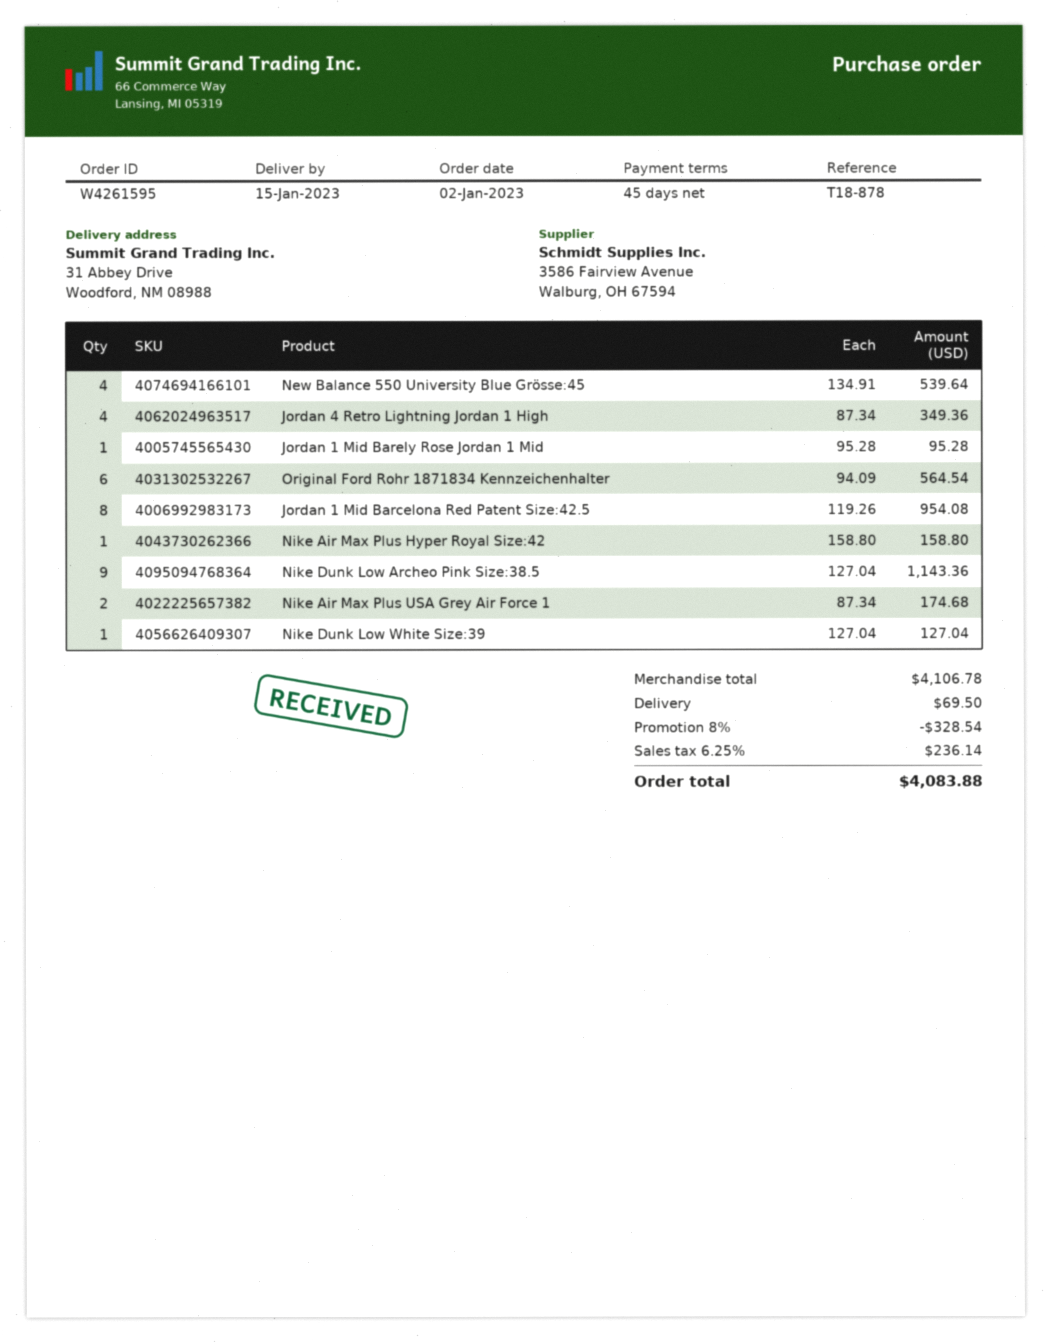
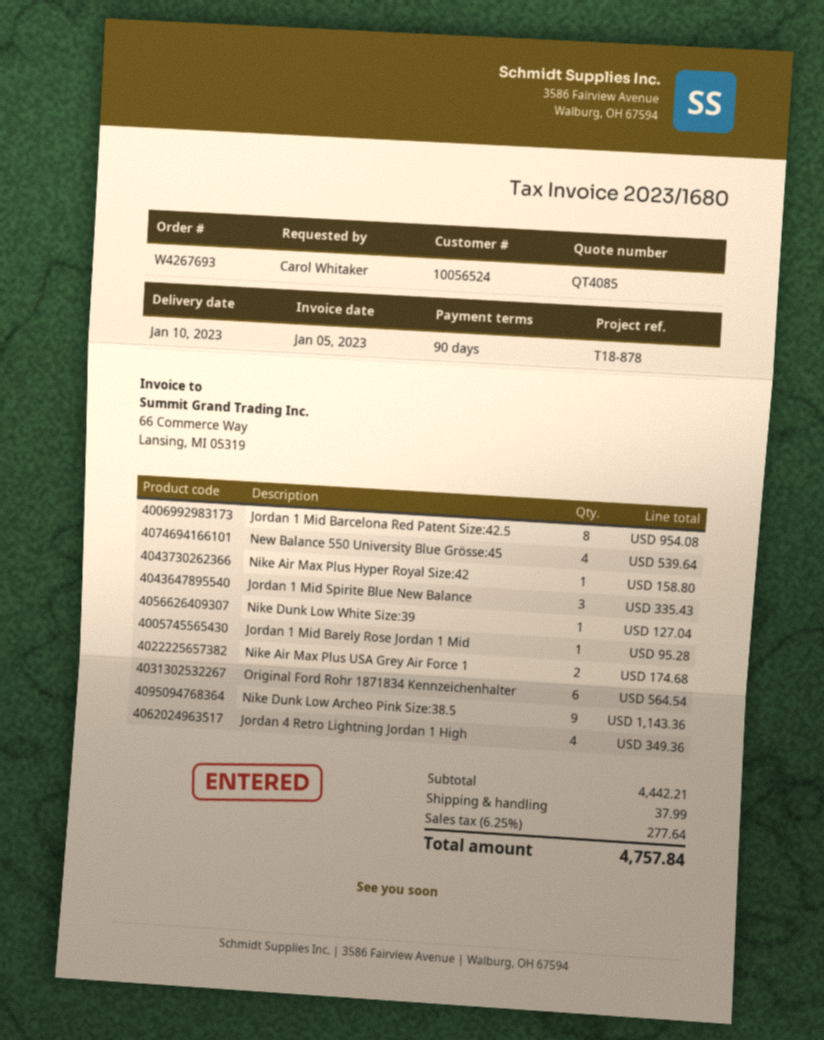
order number: W4261595 -> W4267693
delivery date: 2023-01-15 -> 2023-01-10
payment terms: 45 days -> 90 days
Jordan 1 Mid Spirite Blue New Balance: none -> 3 for 335.43
subtotal: 4106.78 -> 4442.21
discount: 8% = 328.54 -> none
shipping: 69.50 -> 37.99
tax: 6.25% = 236.14 -> 6.25% = 277.64
total: 4083.88 -> 4757.84

